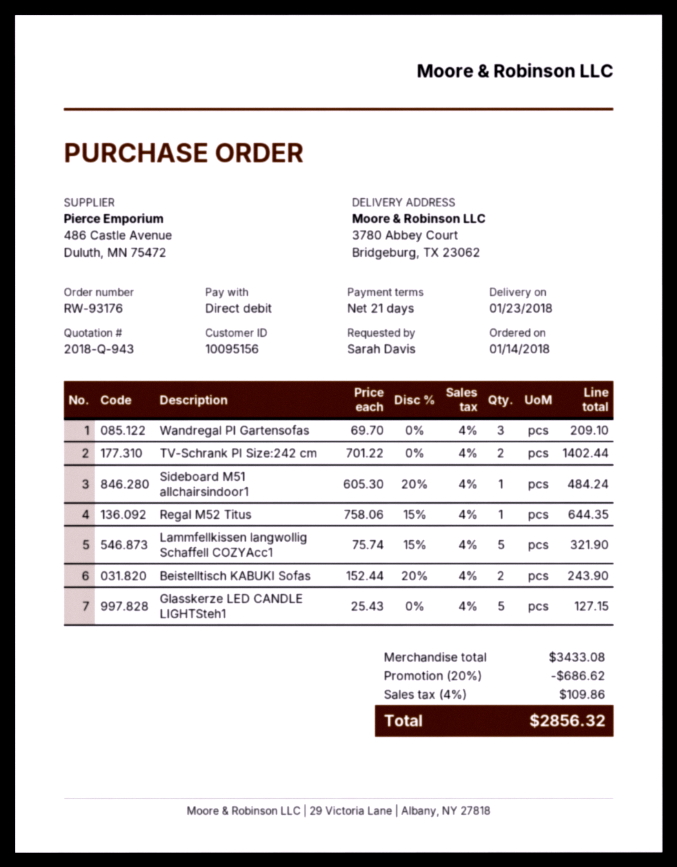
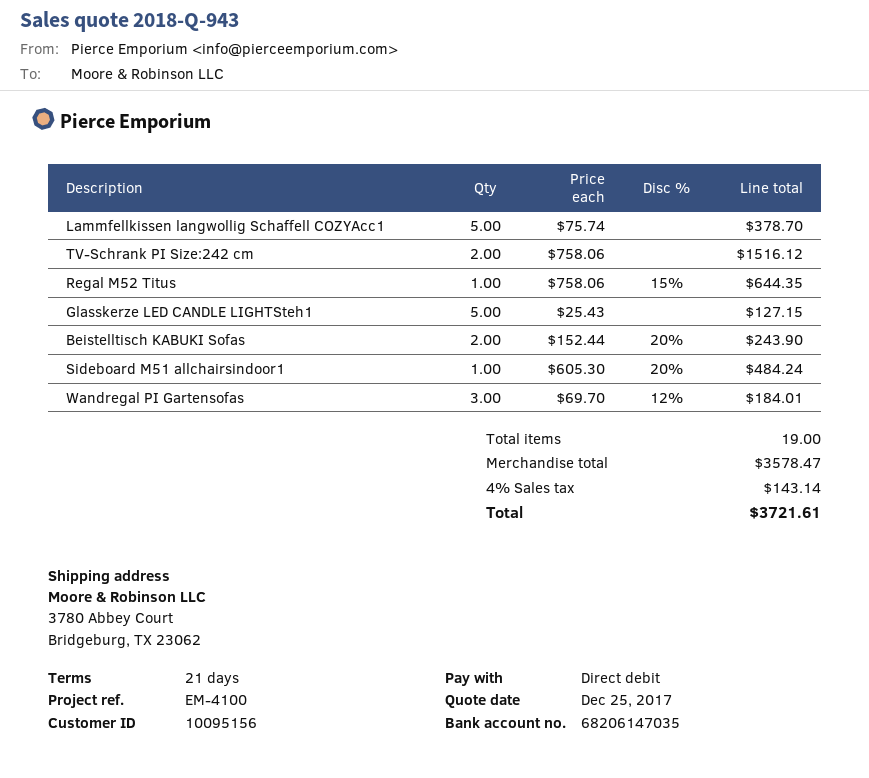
Wandregal PI Gartensofas: 3 x 69.70 = 209.10 -> 3 x 69.70 - 12% = 184.01
TV-Schrank PI Size:242 cm: 2 x 701.22 = 1402.44 -> 2 x 758.06 = 1516.12
Lammfellkissen langwollig Schaffell COZYAcc1: 5 x 75.74 - 15% = 321.90 -> 5 x 75.74 = 378.70
subtotal: 3433.08 -> 3578.47
discount: 20% = 686.62 -> none
tax: 4% = 109.86 -> 4% = 143.14
total: 2856.32 -> 3721.61

